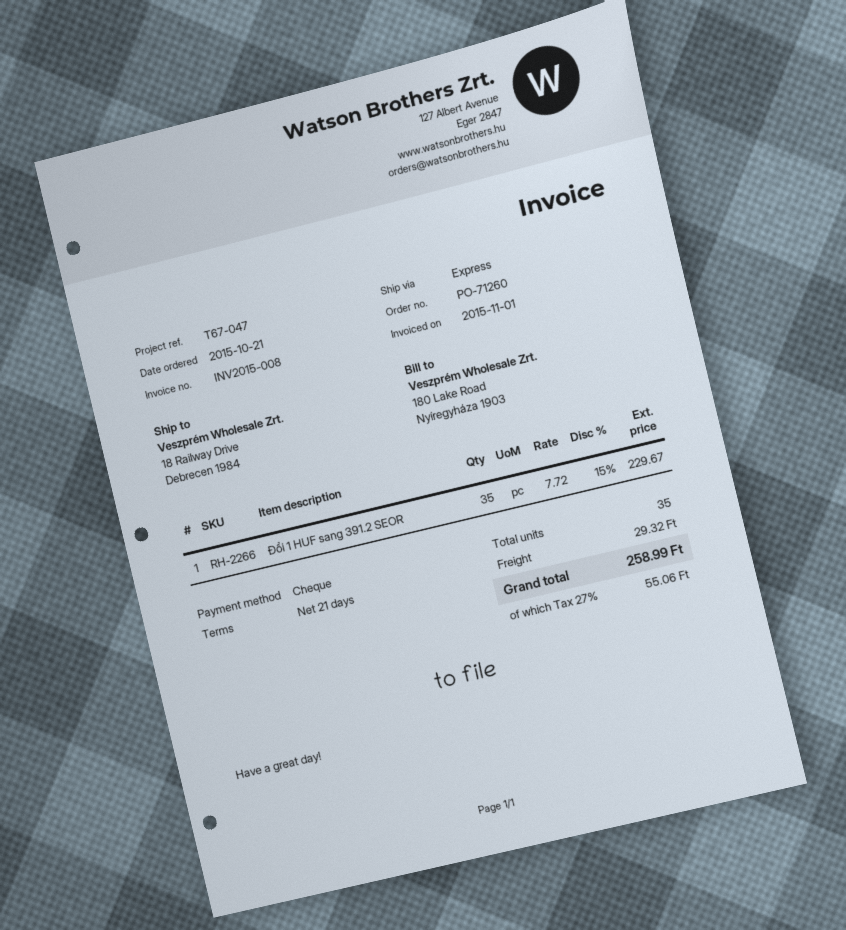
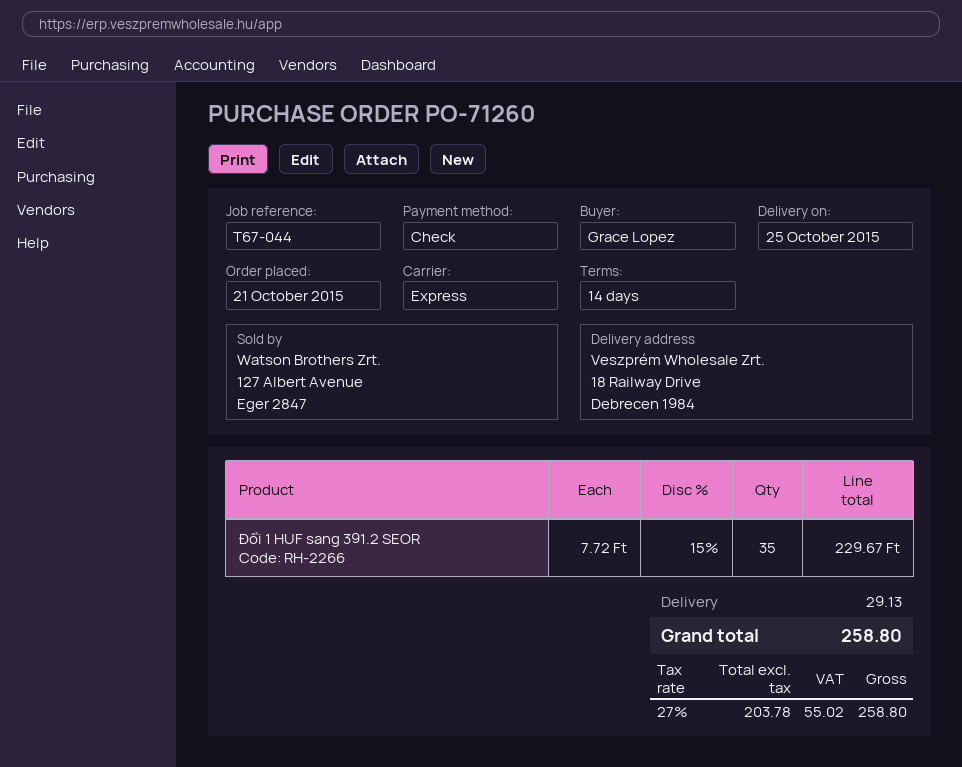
payment terms: 21 days -> 14 days
reference: T67-047 -> T67-044
shipping: 29.32 -> 29.13
tax: 27% = 55.06 -> 27% = 55.02
total: 258.99 -> 258.80

